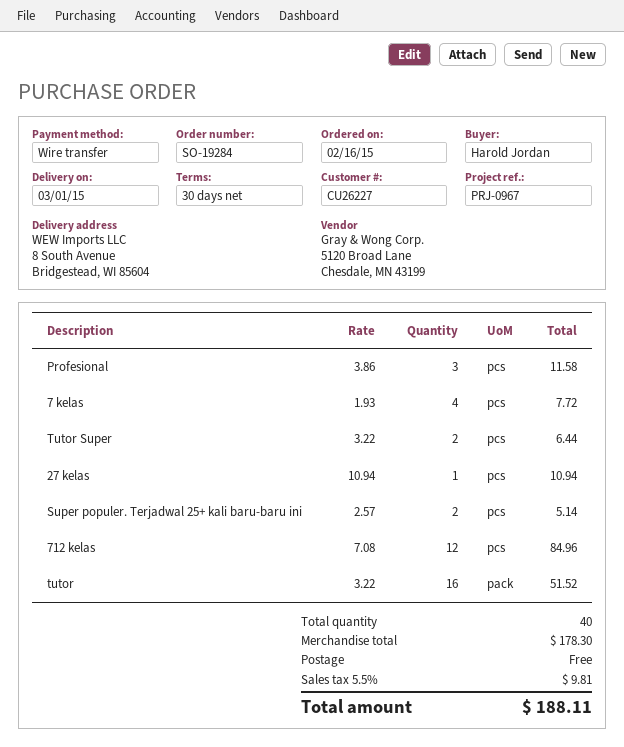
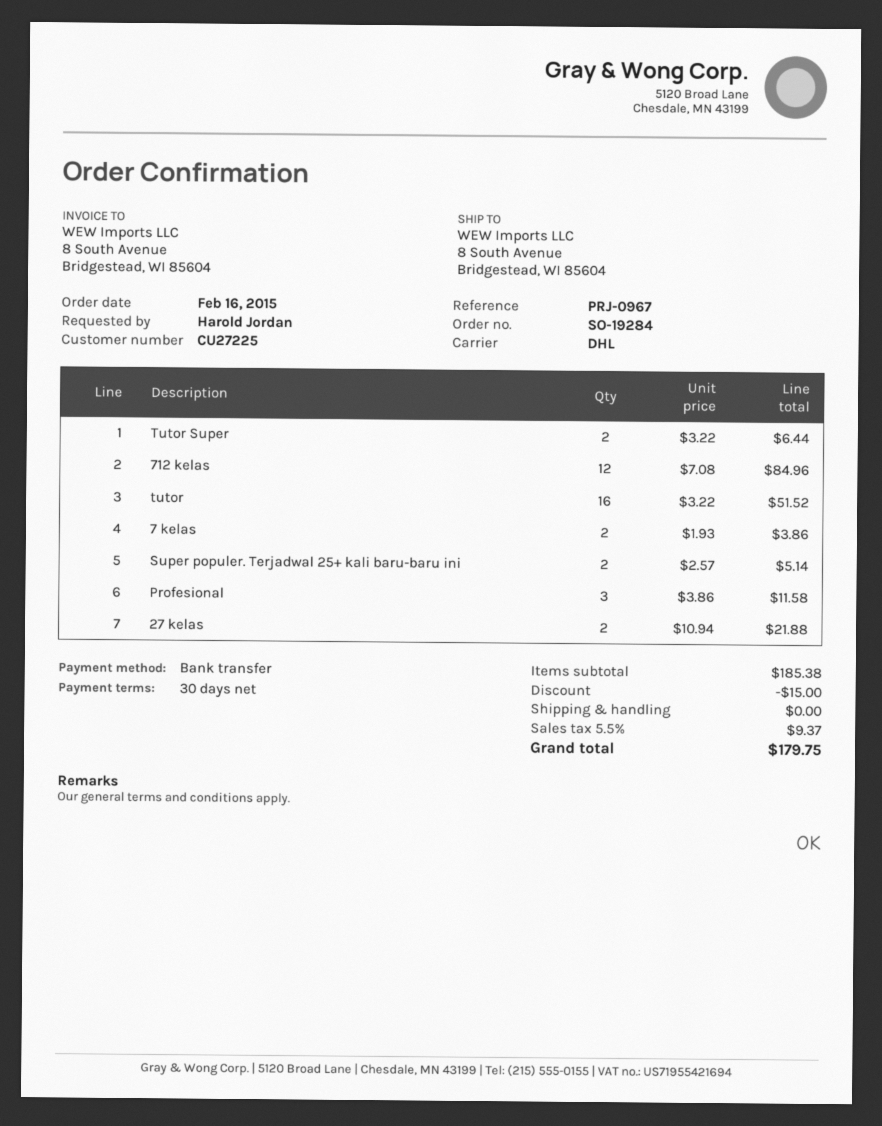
customer number: CU26227 -> CU27225
7 kelas: 4 x 1.93 = 7.72 -> 2 x 1.93 = 3.86
27 kelas: 1 x 10.94 = 10.94 -> 2 x 10.94 = 21.88
subtotal: 178.30 -> 185.38
discount: none -> 15.00
tax: 5.5% = 9.81 -> 5.5% = 9.37
total: 188.11 -> 179.75

